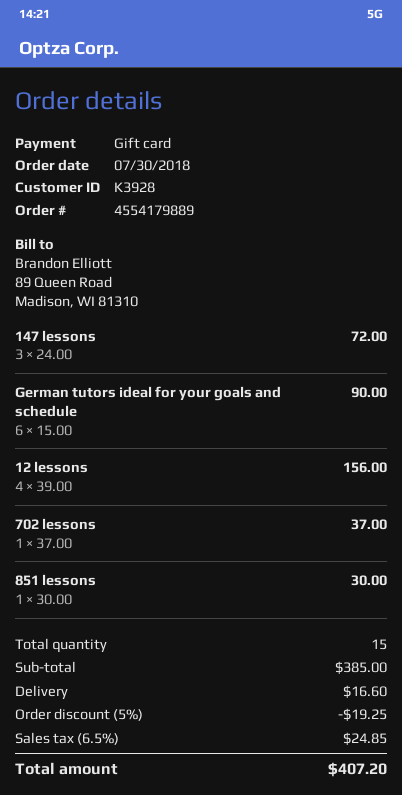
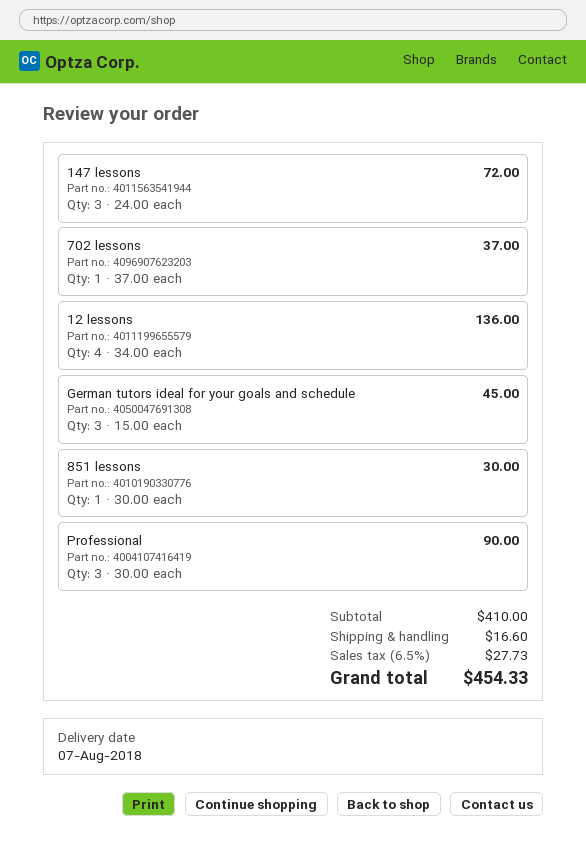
German tutors ideal for your goals and schedule: 6 x 15.00 = 90.00 -> 3 x 15.00 = 45.00
12 lessons: 4 x 39.00 = 156.00 -> 4 x 34.00 = 136.00
Professional: none -> 3 x 30.00 = 90.00
subtotal: 385.00 -> 410.00
discount: 5% = 19.25 -> none
tax: 6.5% = 24.85 -> 6.5% = 27.73
total: 407.20 -> 454.33

